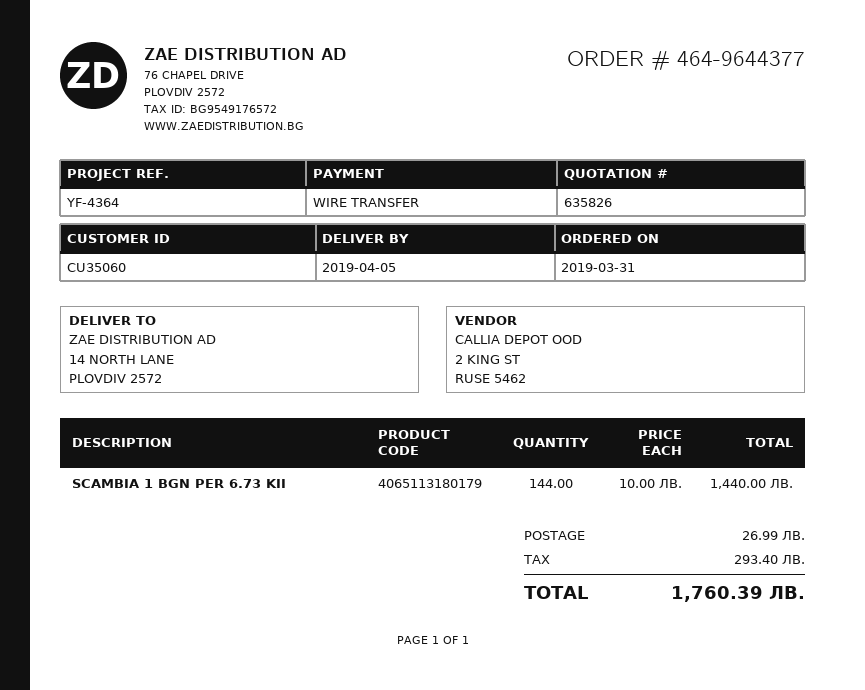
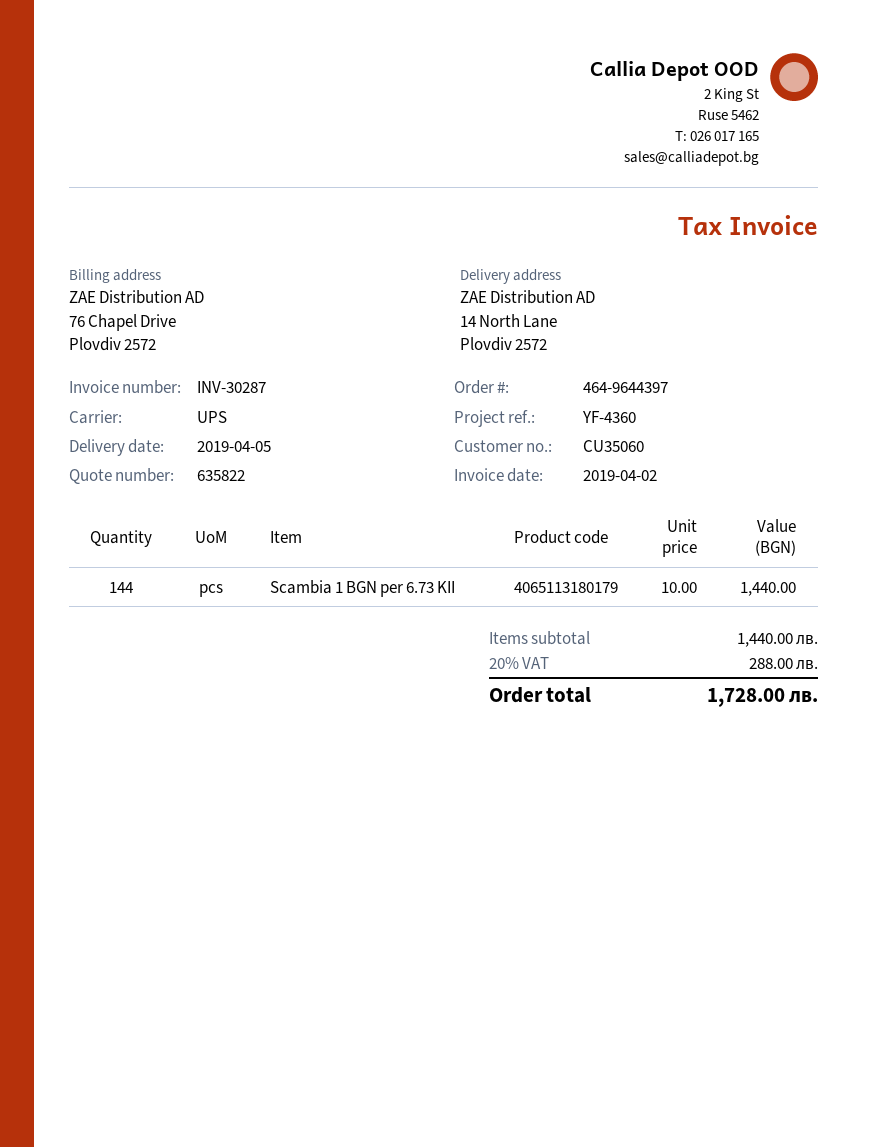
quote number: 635826 -> 635822
order number: 464-9644377 -> 464-9644397
reference: YF-4364 -> YF-4360
shipping: 26.99 -> none
tax: 293.40 -> 288.00
total: 1760.39 -> 1728.00

